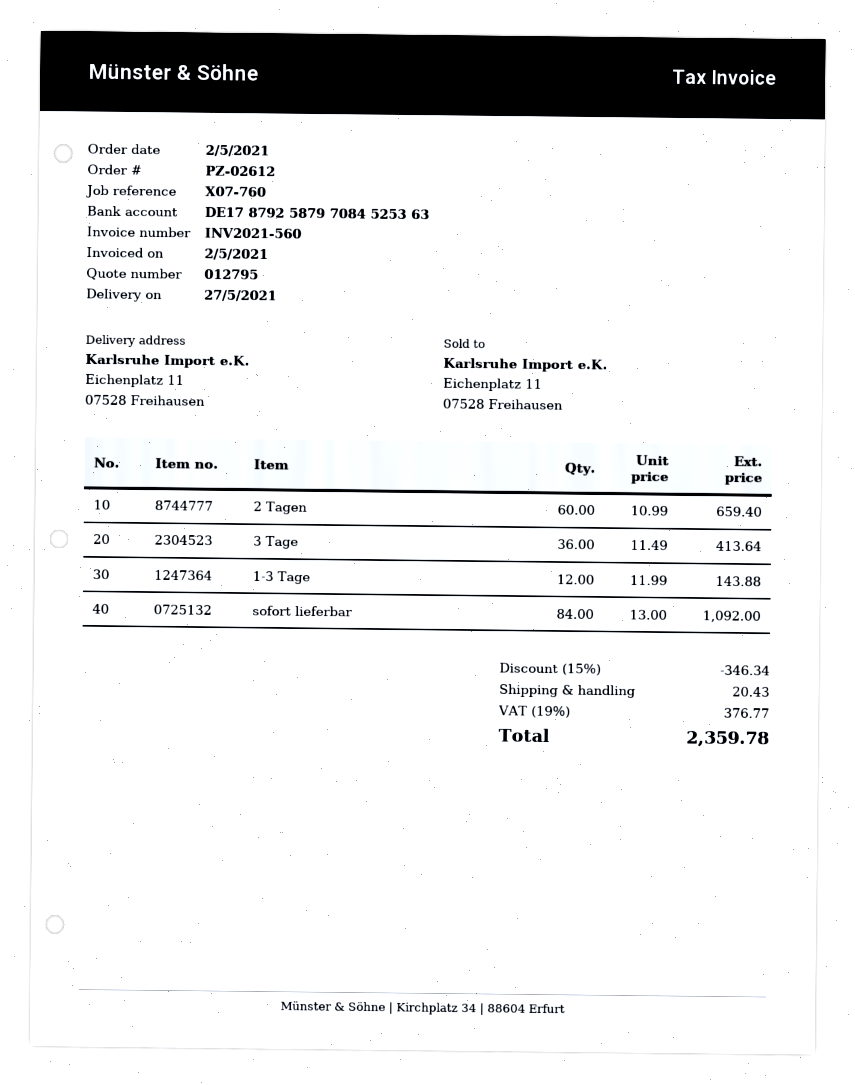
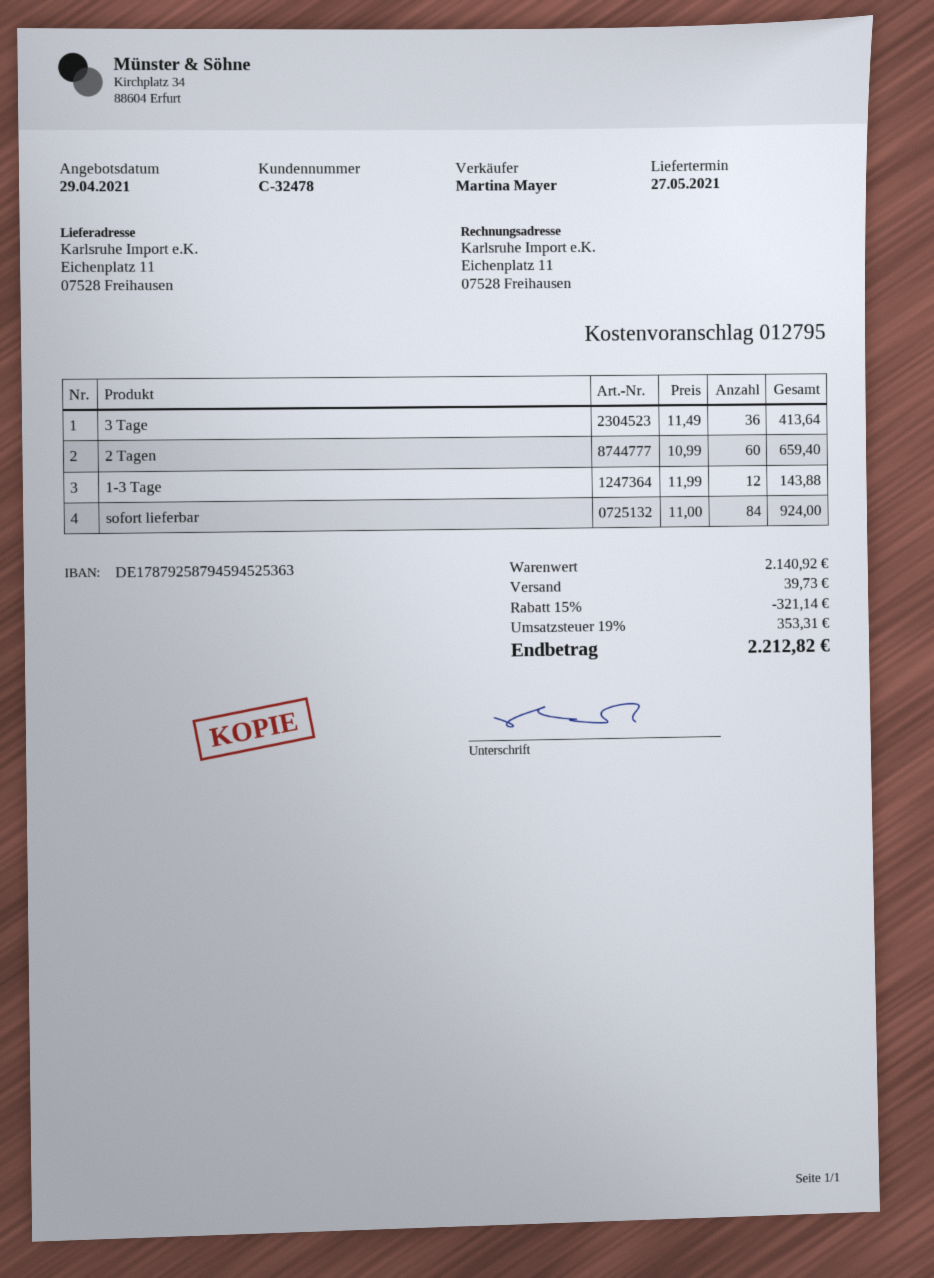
bank account: DE17879258797084525363 -> DE17879258794594525363
sofort lieferbar: 84 x 13.00 = 1092.00 -> 84 x 11.00 = 924.00
discount: 15% = 346.34 -> 15% = 321.14
shipping: 20.43 -> 39.73
tax: 19% = 376.77 -> 19% = 353.31
total: 2359.78 -> 2212.82

